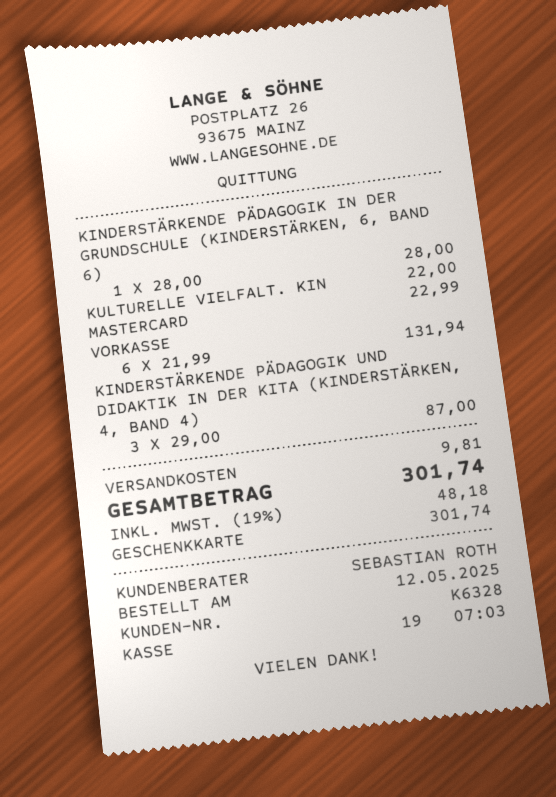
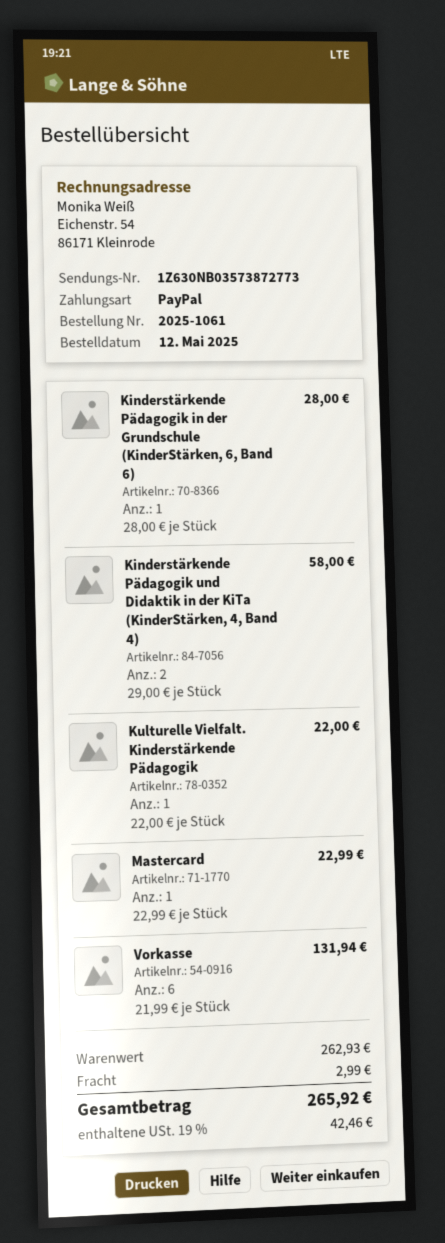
payment method: gift card -> PayPal
KINDERSTÄRKENDE PÄDAGOGIK UND DIDAKTIK IN DER KITA (KINDERSTÄRKEN, 4, BAND 4): 3 x 29.00 = 87.00 -> 2 x 29.00 = 58.00
shipping: 9.81 -> 2.99
tax: 19% = 48.18 -> 19% = 42.46
total: 301.74 -> 265.92

